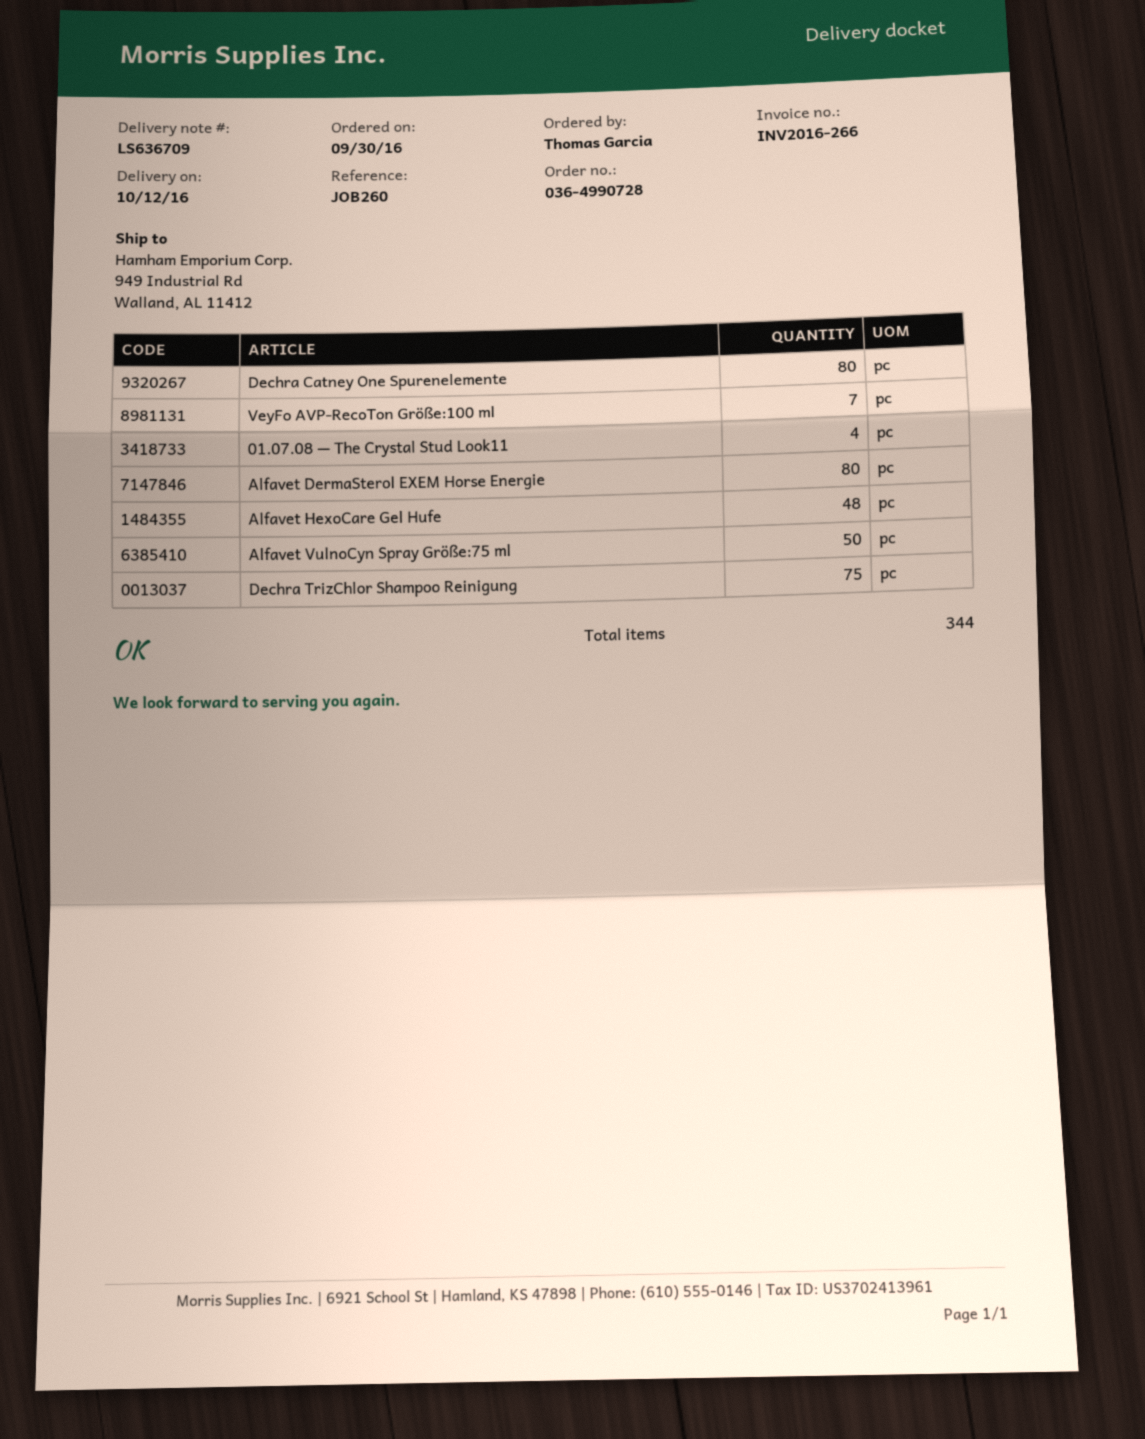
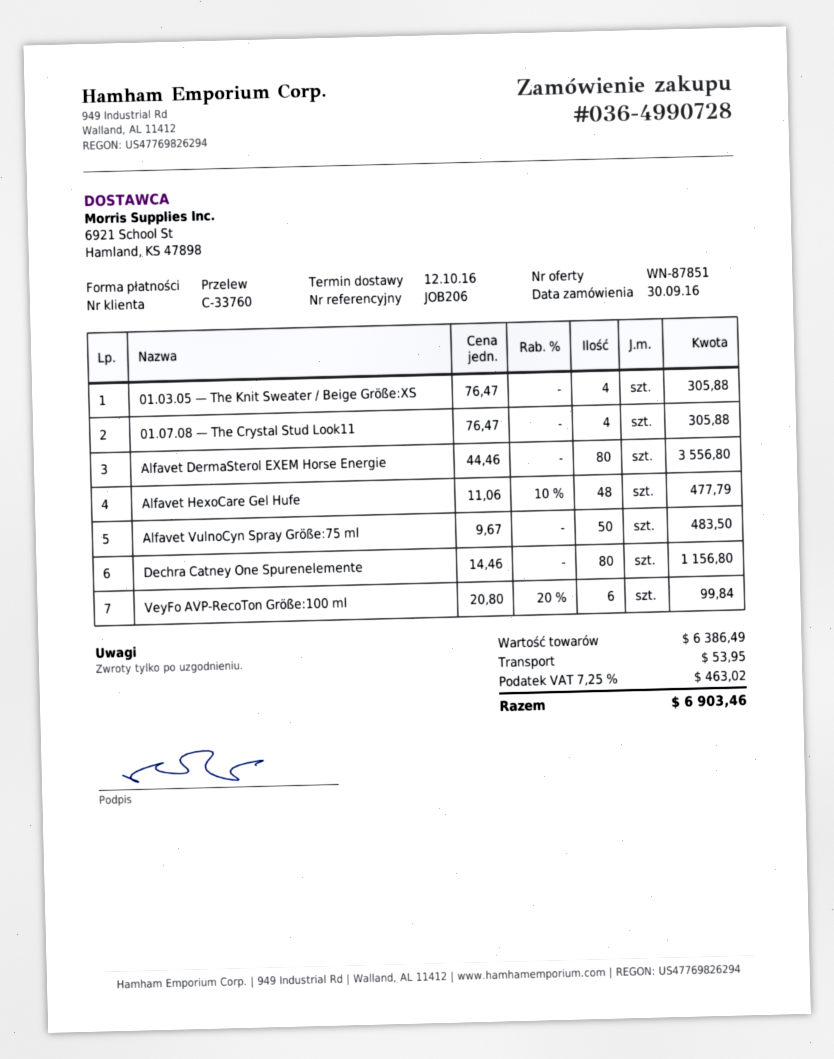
reference: JOB260 -> JOB206
VeyFo AVP-RecoTon Größe:100 ml: 7 -> 6
Dechra TrizChlor Shampoo Reinigung: 75 -> none
01.03.05 — The Knit Sweater / Beige Größe:XS: none -> 4

